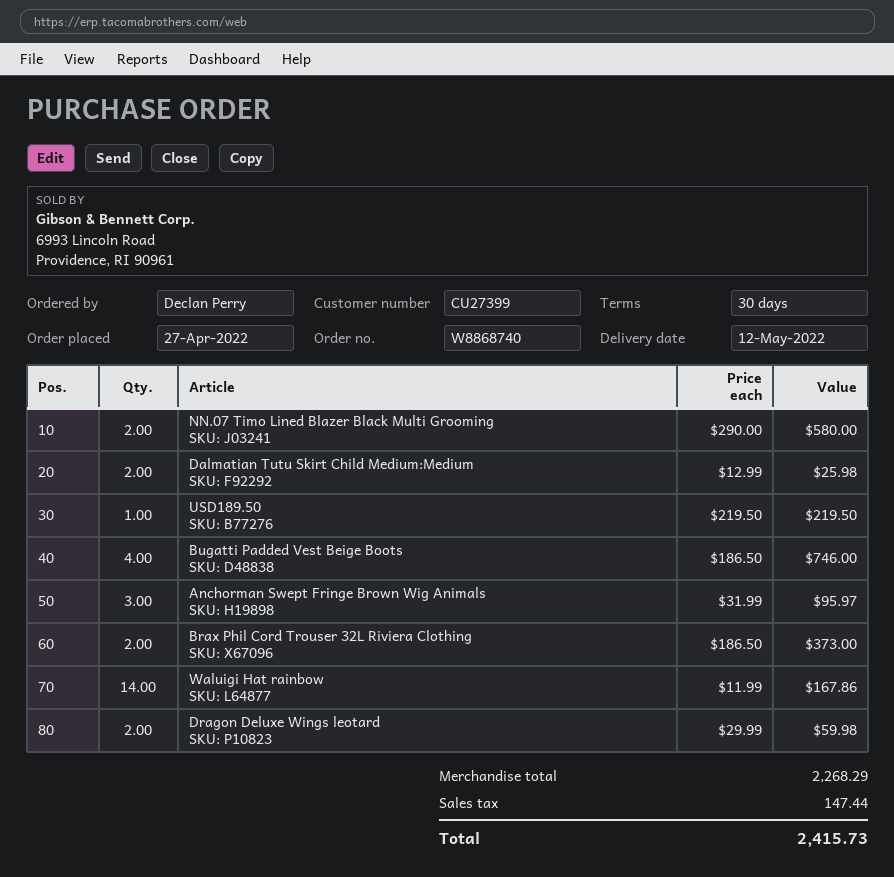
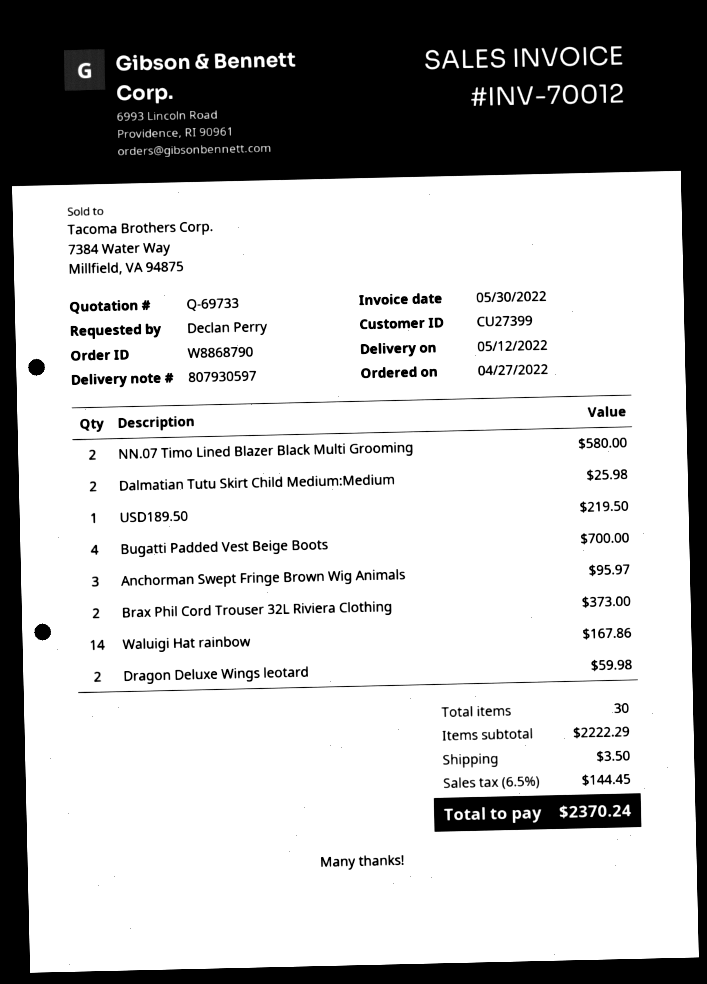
order number: W8868740 -> W8868790
Bugatti Padded Vest Beige Boots: 4 for 746.00 -> 4 for 700.00
subtotal: 2268.29 -> 2222.29
shipping: none -> 3.50
tax: 147.44 -> 144.45
total: 2415.73 -> 2370.24

